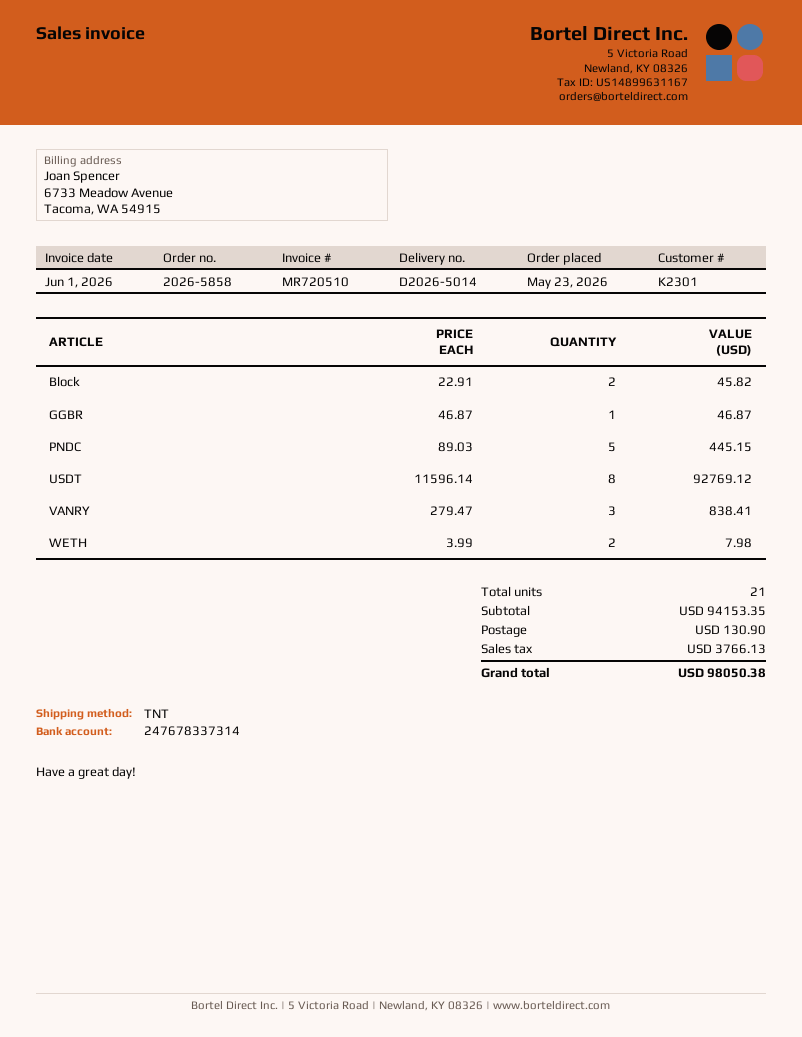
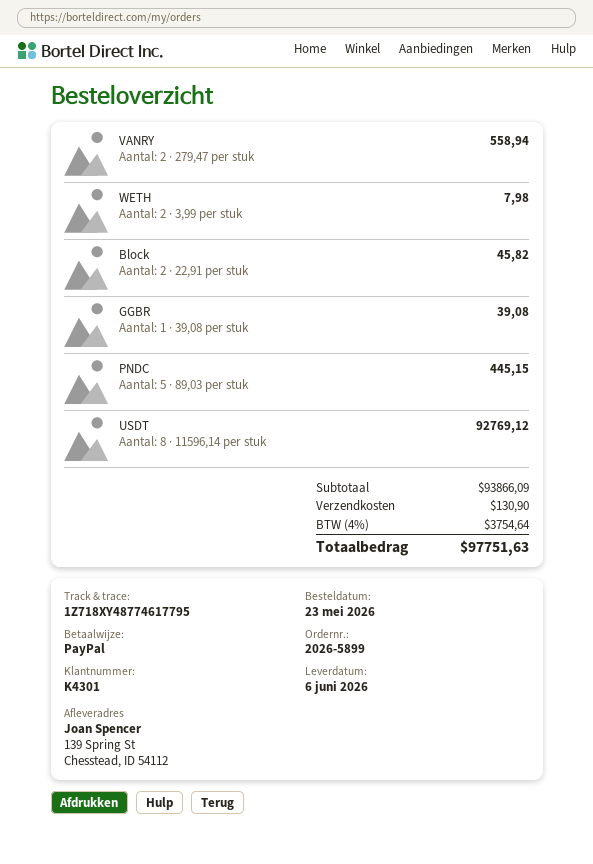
order number: 2026-5858 -> 2026-5899
customer number: K2301 -> K4301
GGBR: 1 x 46.87 = 46.87 -> 1 x 39.08 = 39.08
VANRY: 3 x 279.47 = 838.41 -> 2 x 279.47 = 558.94
subtotal: 94153.35 -> 93866.09
tax: 3766.13 -> 3754.64
total: 98050.38 -> 97751.63

